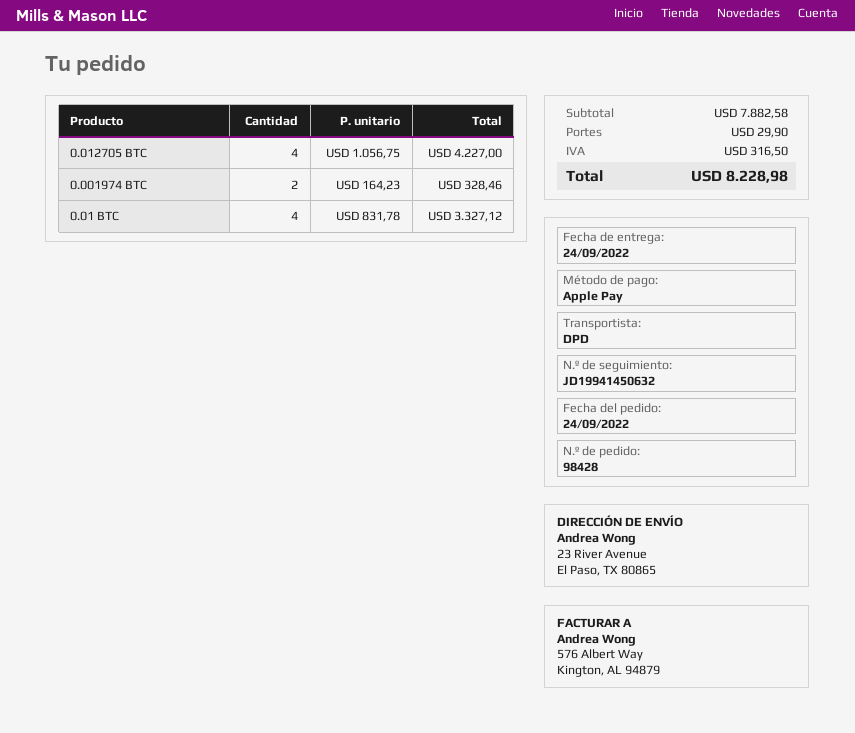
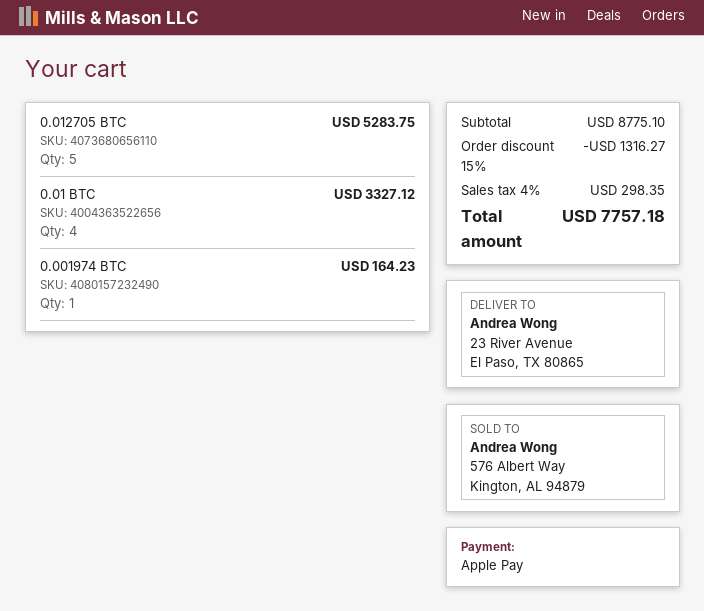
0.012705 BTC: 4 for 4227.00 -> 5 for 5283.75
0.001974 BTC: 2 for 328.46 -> 1 for 164.23
subtotal: 7882.58 -> 8775.10
discount: none -> 15% = 1316.27
shipping: 29.90 -> none
tax: 316.50 -> 298.35
total: 8228.98 -> 7757.18

